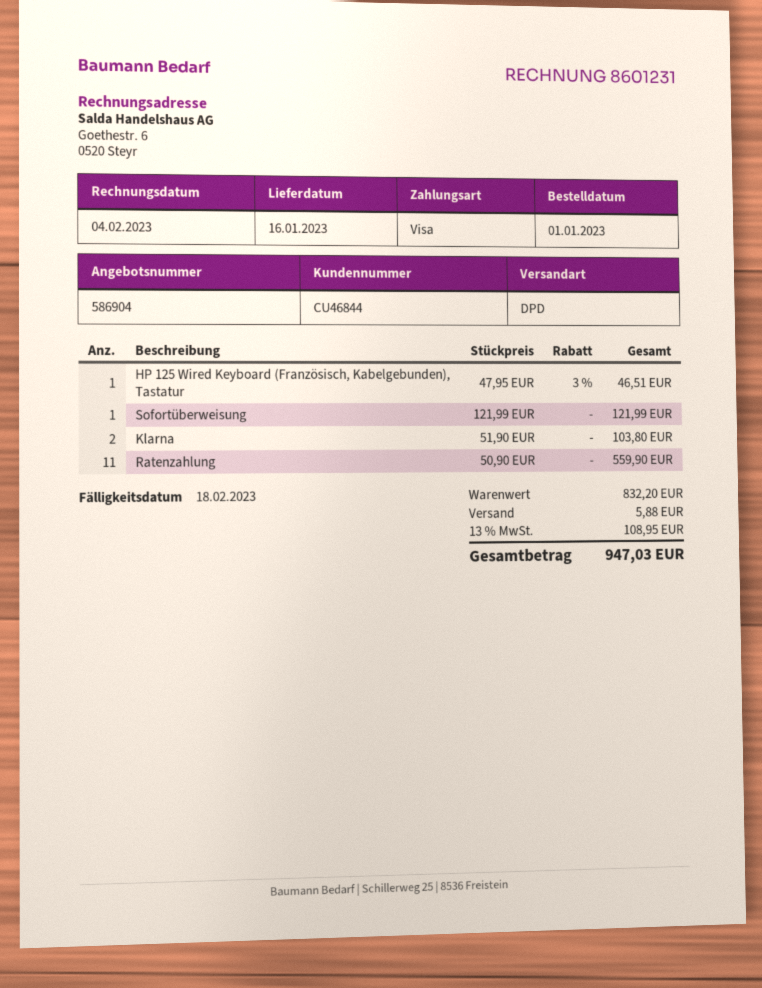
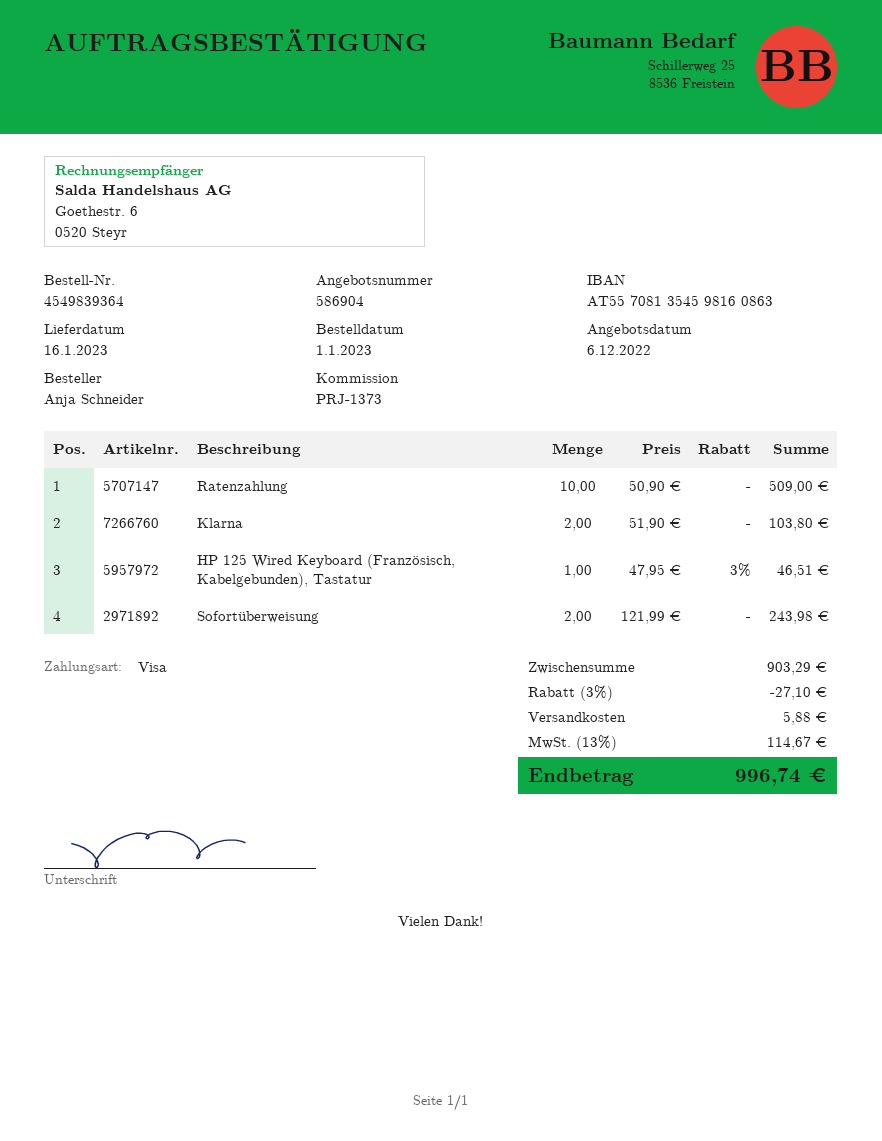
Sofortüberweisung: 1 x 121.99 = 121.99 -> 2 x 121.99 = 243.98
Ratenzahlung: 11 x 50.90 = 559.90 -> 10 x 50.90 = 509.00
subtotal: 832.20 -> 903.29
discount: none -> 3% = 27.10
tax: 13% = 108.95 -> 13% = 114.67
total: 947.03 -> 996.74

